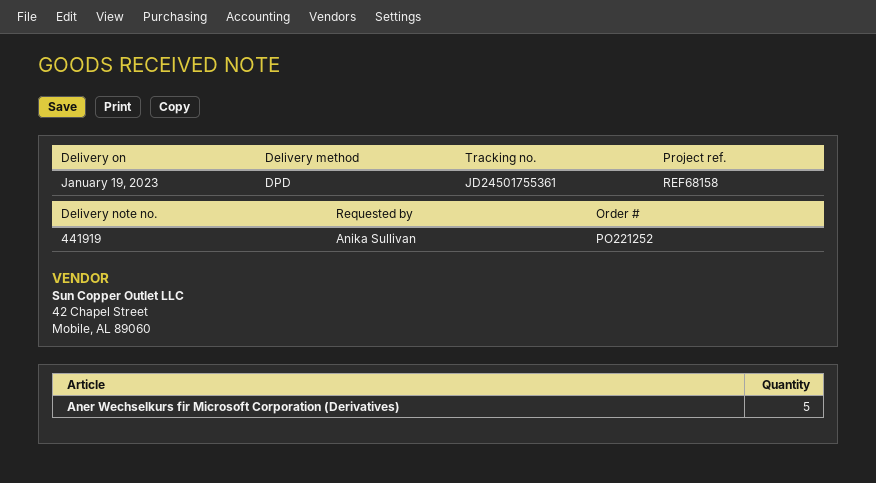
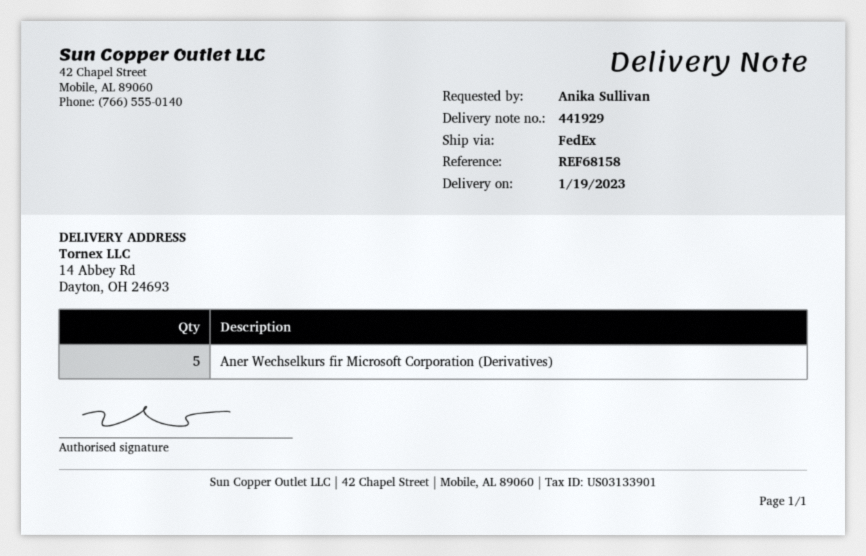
delivery note number: 441919 -> 441929
shipping method: DPD -> FedEx

